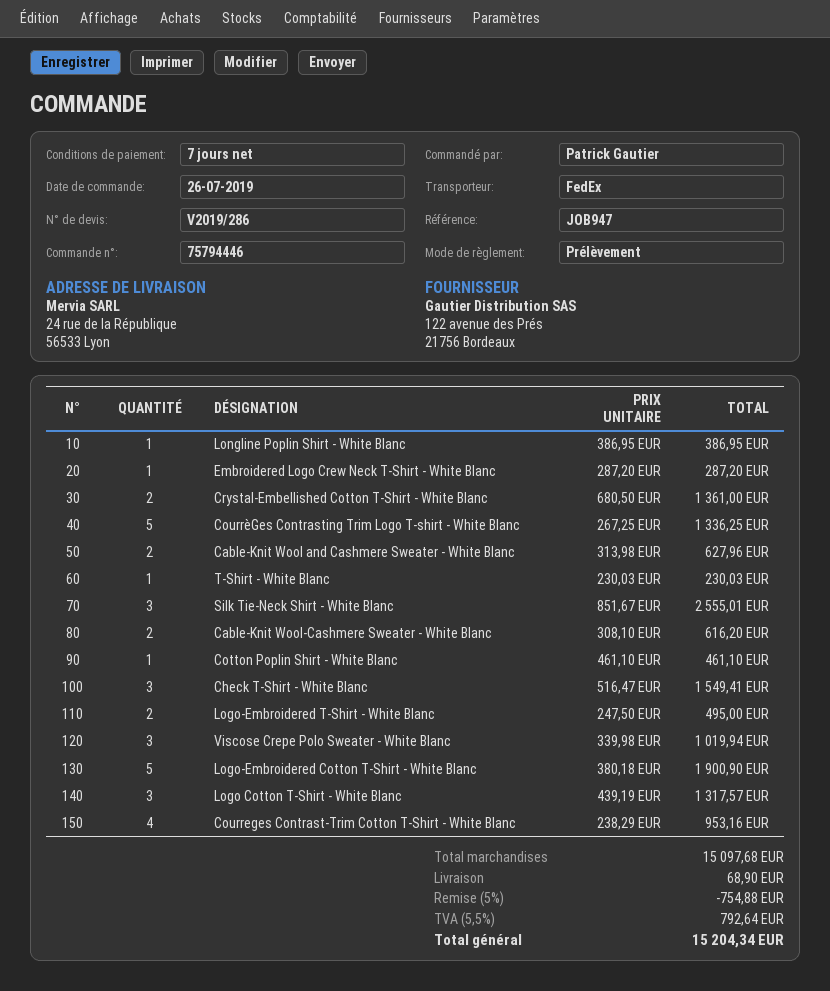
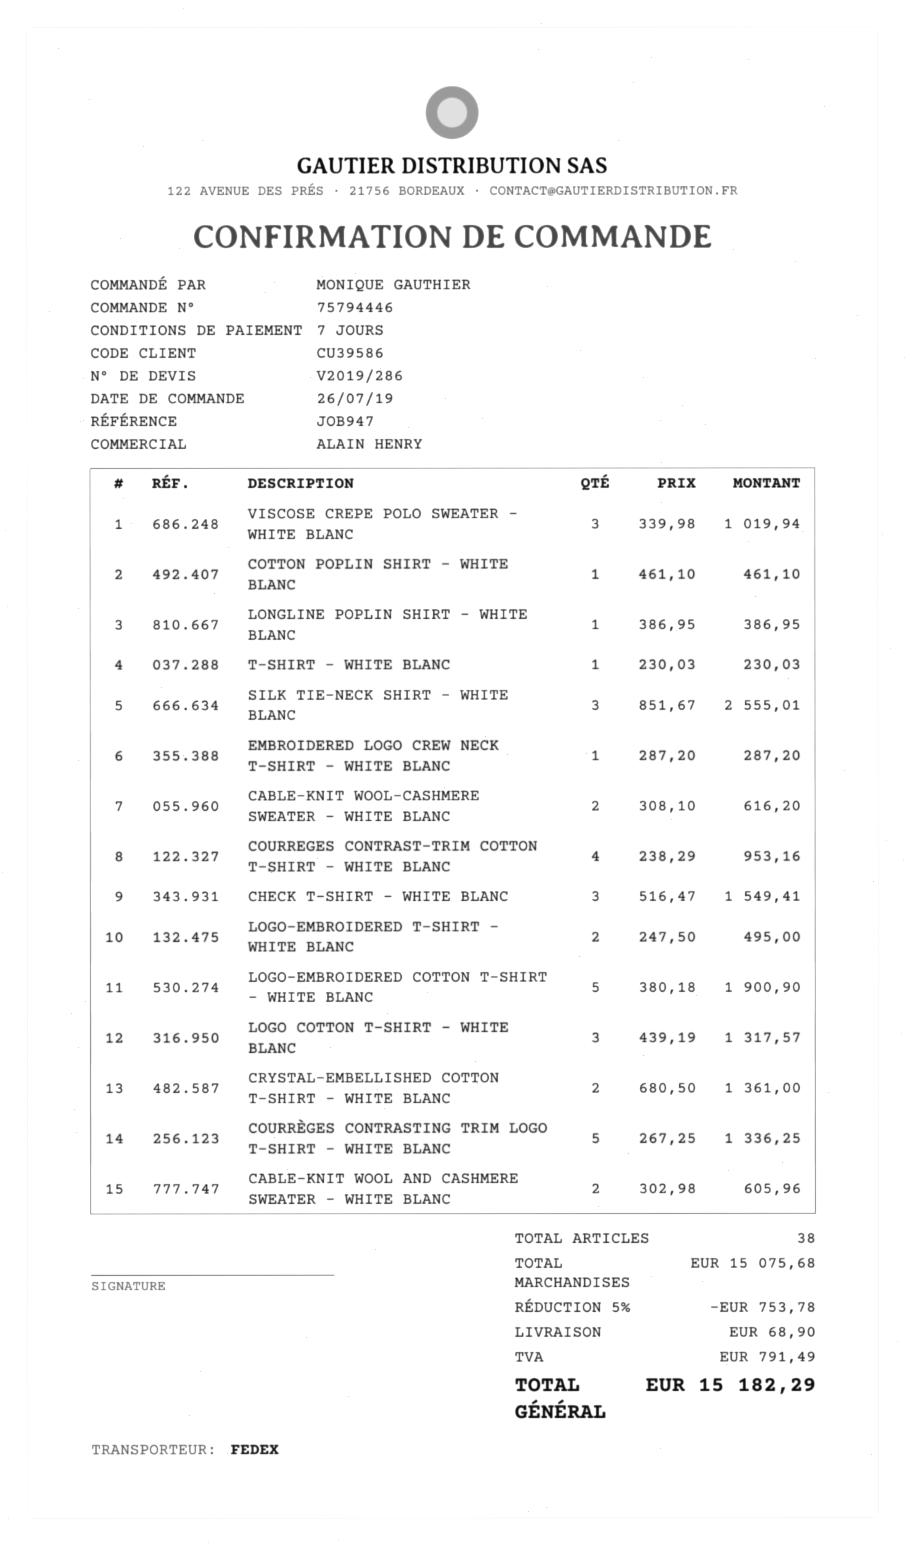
ordered by: Patrick Gautier -> MONIQUE GAUTHIER
Cable-Knit Wool and Cashmere Sweater - White Blanc: 2 x 313.98 = 627.96 -> 2 x 302.98 = 605.96
subtotal: 15097.68 -> 15075.68
discount: 5% = 754.88 -> 5% = 753.78
tax: 792.64 -> 791.49
total: 15204.34 -> 15182.29

